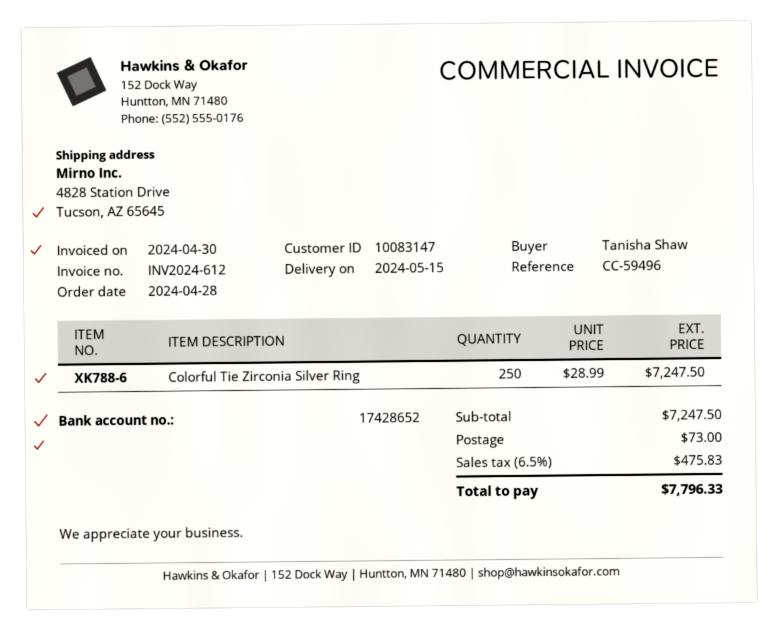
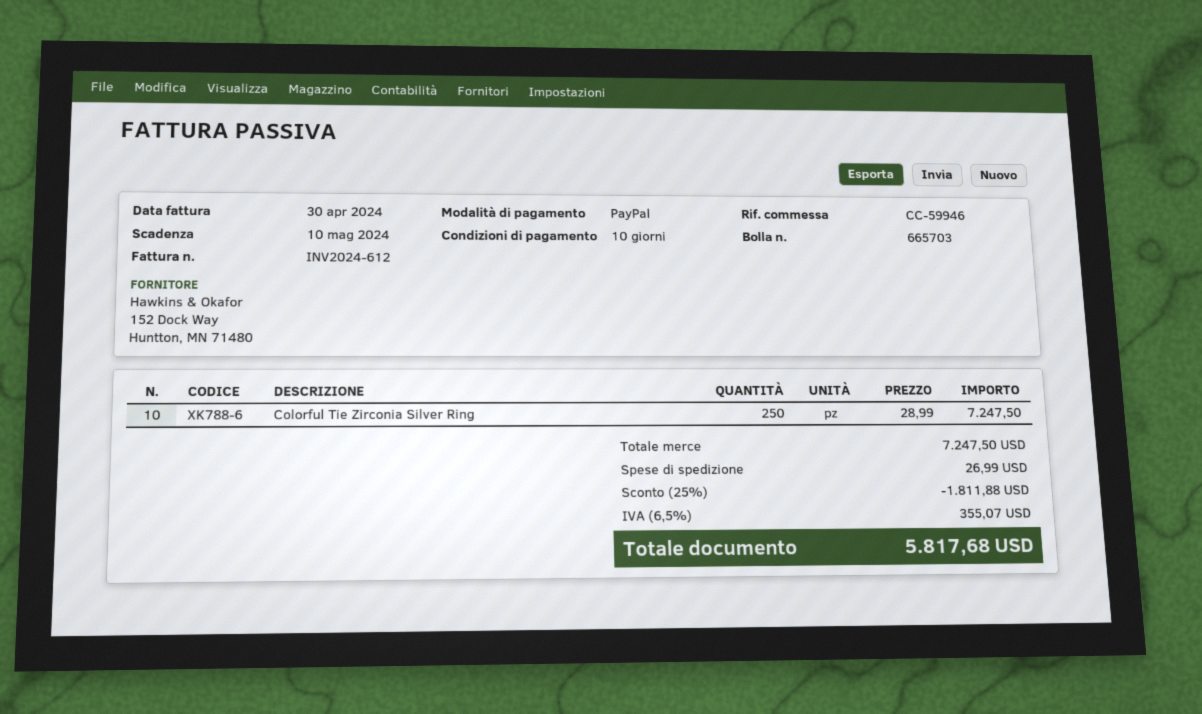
reference: CC-59496 -> CC-59946
discount: none -> 25% = 1811.88
shipping: 73.00 -> 26.99
tax: 6.5% = 475.83 -> 6.5% = 355.07
total: 7796.33 -> 5817.68

